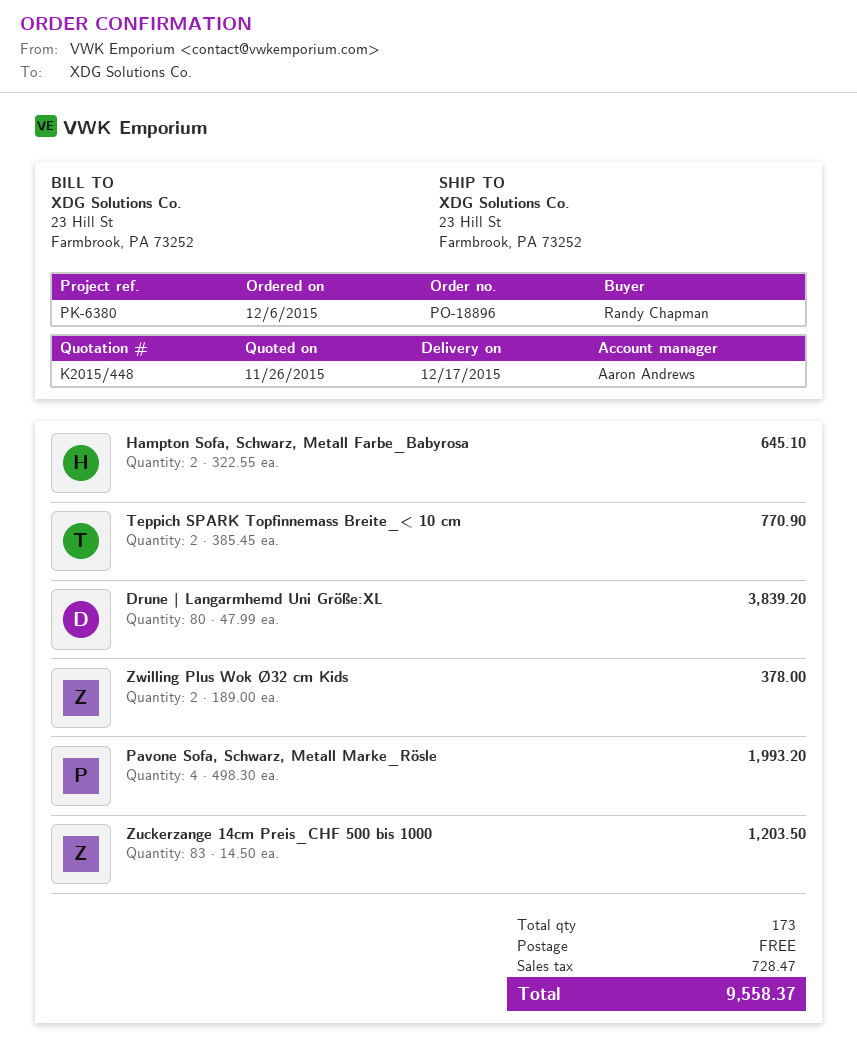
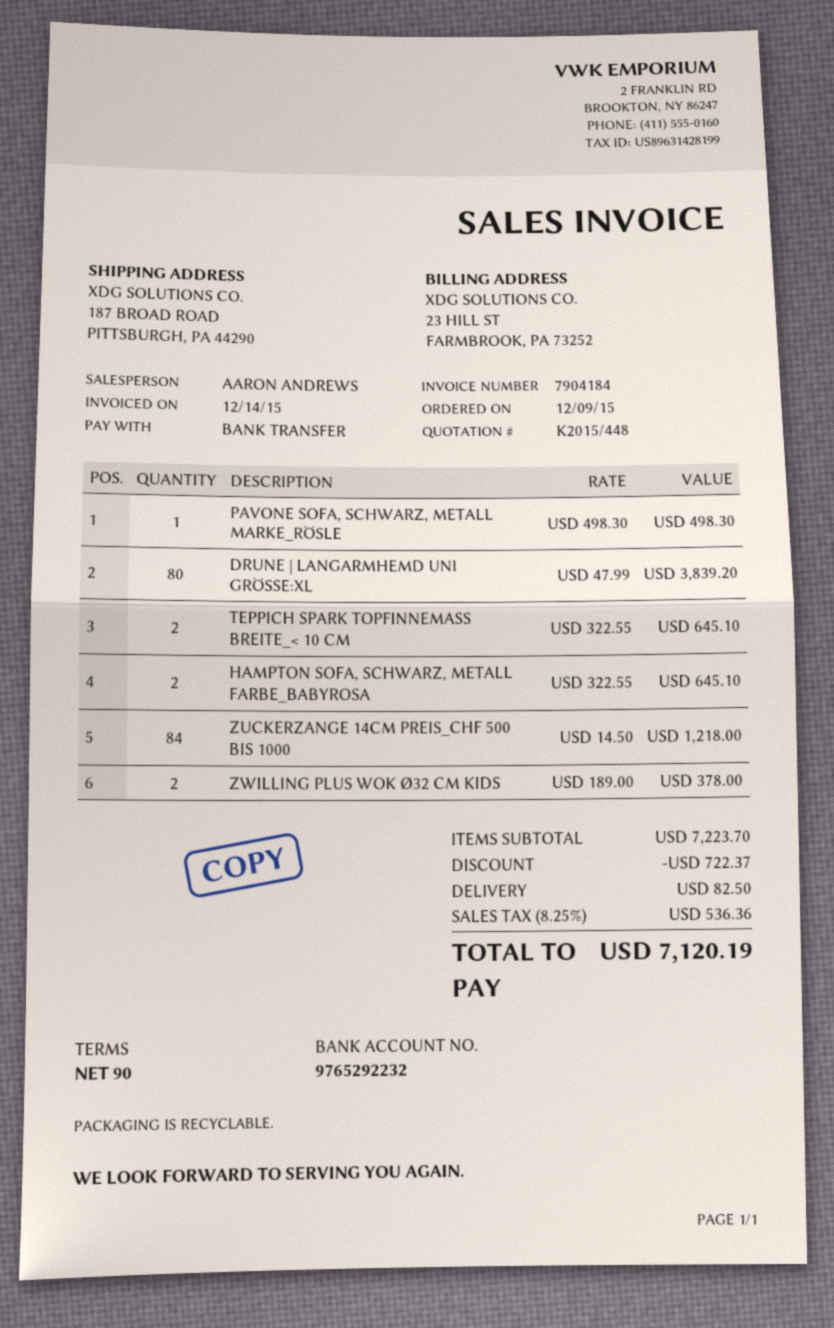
order date: 2015-12-06 -> 2015-12-09
ship to: 23 Hill St, Farmbrook, PA 73252 -> 187 BROAD ROAD, PITTSBURGH, PA 44290
Teppich SPARK Topfinnemass Breite_< 10 cm: 2 x 385.45 = 770.90 -> 2 x 322.55 = 645.10
Pavone Sofa, Schwarz, Metall Marke_Rösle: 4 x 498.30 = 1993.20 -> 1 x 498.30 = 498.30
Zuckerzange 14cm Preis_CHF 500 bis 1000: 83 x 14.50 = 1203.50 -> 84 x 14.50 = 1218.00
discount: none -> 722.37
shipping: 0.00 -> 82.50
tax: 728.47 -> 536.36
total: 9558.37 -> 7120.19

